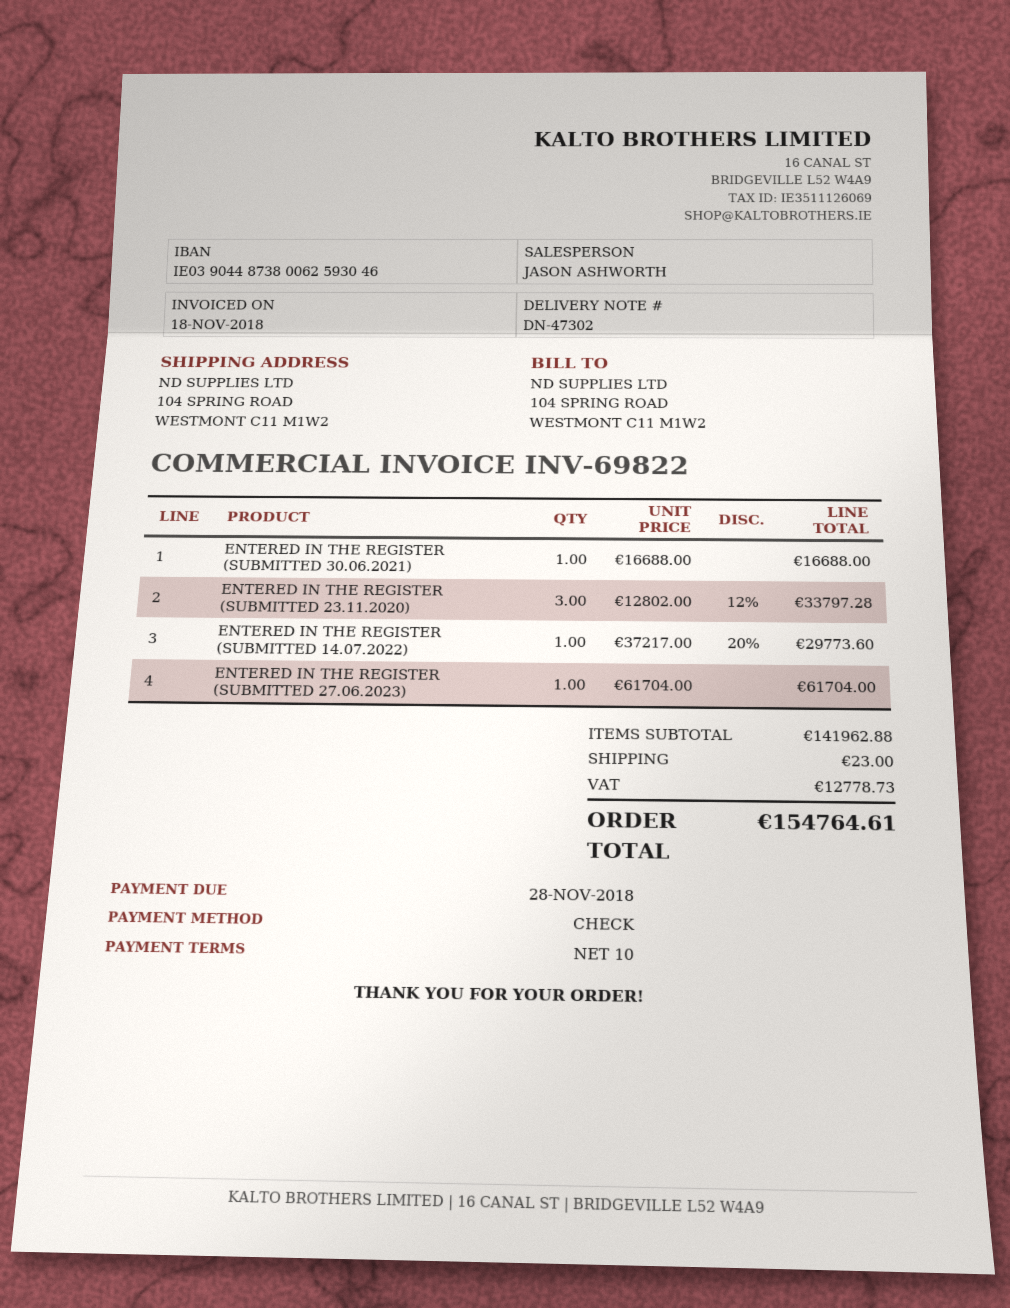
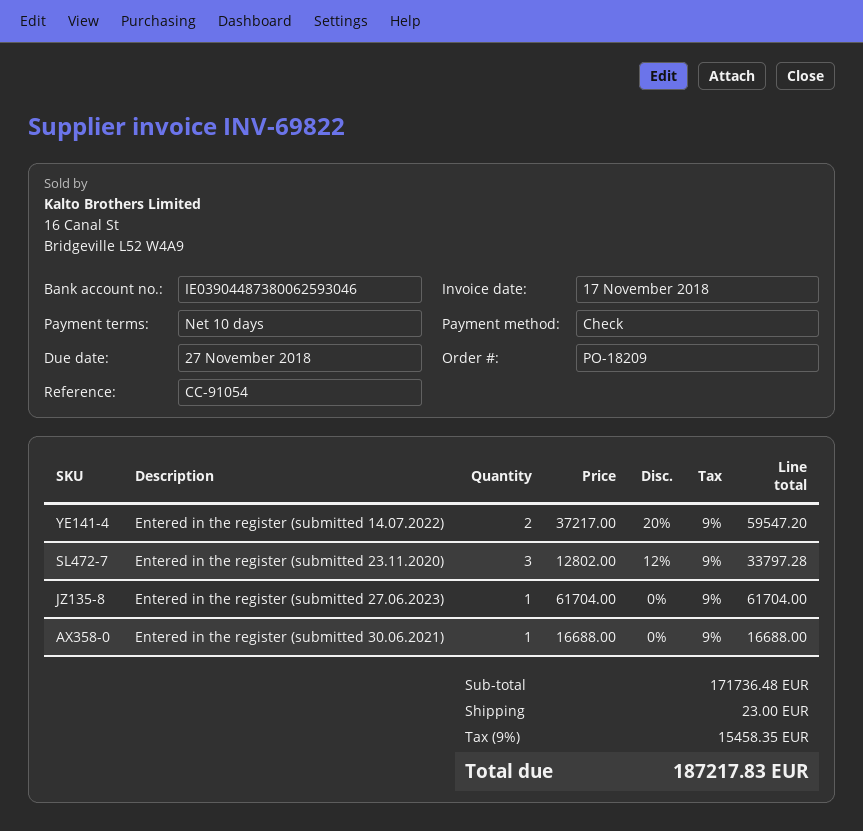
invoice date: 2018-11-18 -> 2018-11-17
due date: 2018-11-28 -> 2018-11-27
ENTERED IN THE REGISTER (SUBMITTED 14.07.2022): 1 x 37217.00 - 20% = 29773.60 -> 2 x 37217.00 - 20% = 59547.20
subtotal: 141962.88 -> 171736.48
tax: 12778.73 -> 15458.35
total: 154764.61 -> 187217.83

